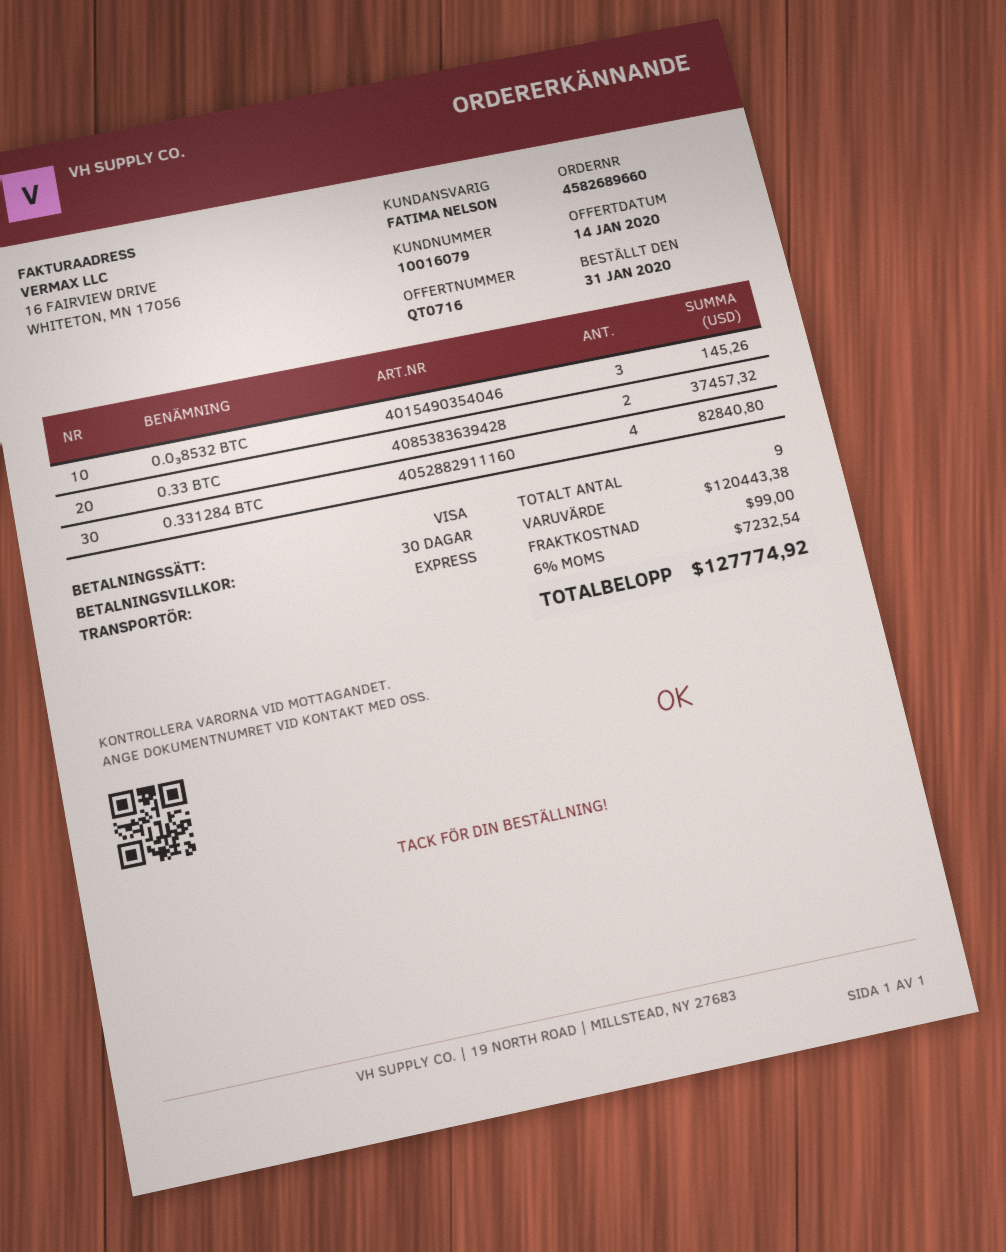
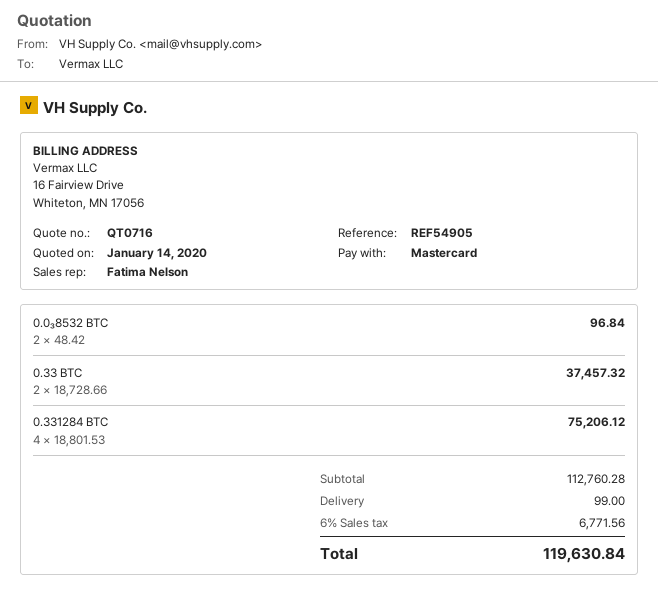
payment method: Visa -> Mastercard
0.0₃8532 BTC: 3 for 145.26 -> 2 for 96.84
0.331284 BTC: 4 for 82840.80 -> 4 for 75206.12
subtotal: 120443.38 -> 112760.28
tax: 6% = 7232.54 -> 6% = 6771.56
total: 127774.92 -> 119630.84

